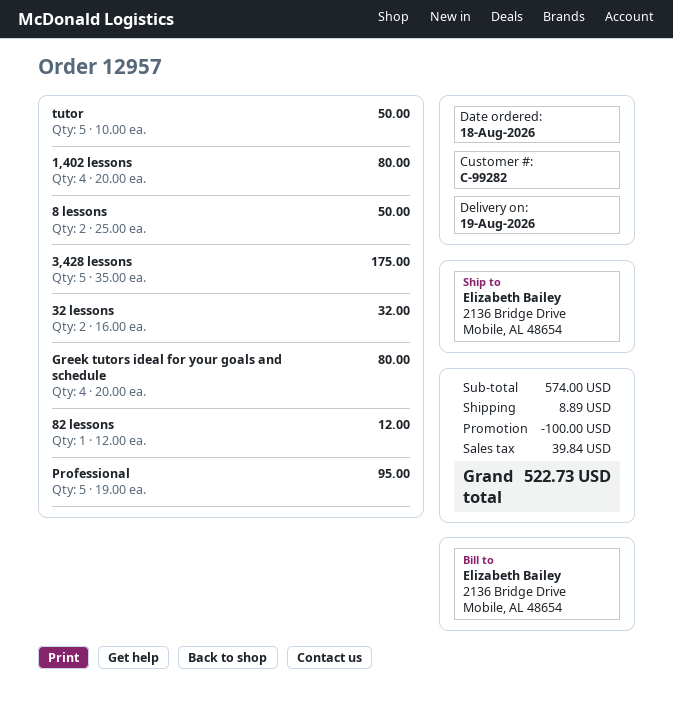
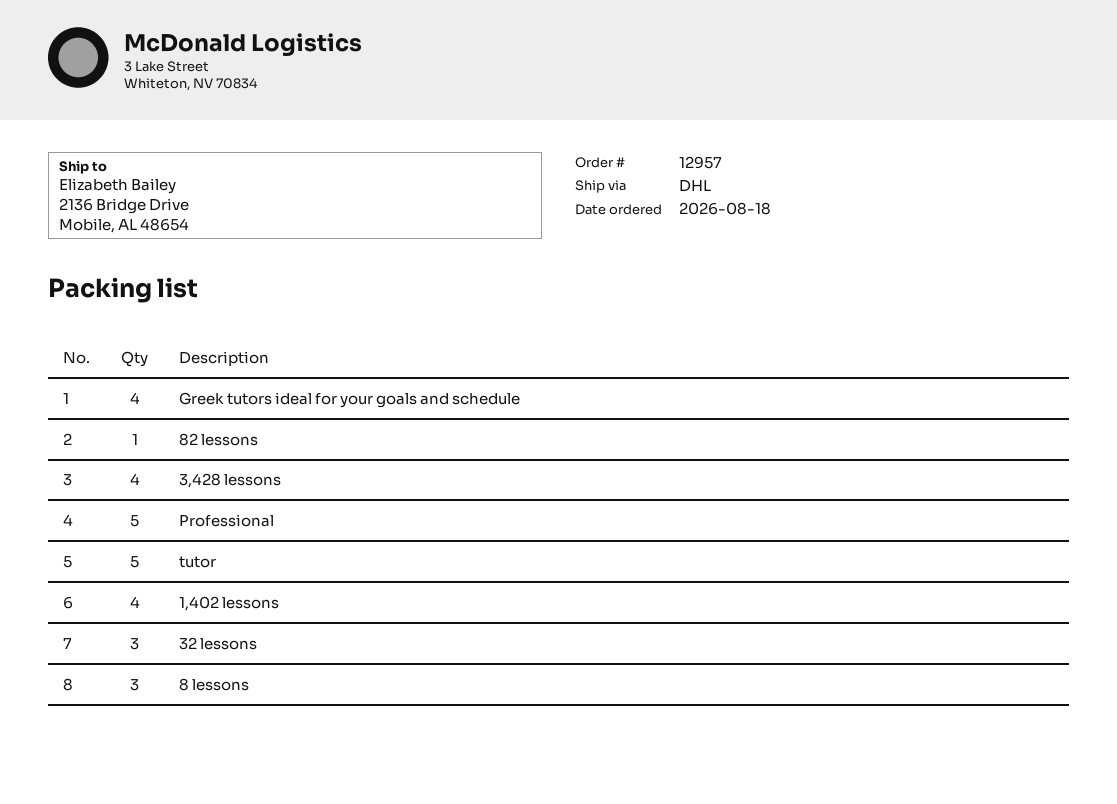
8 lessons: 2 -> 3
3,428 lessons: 5 -> 4
32 lessons: 2 -> 3

